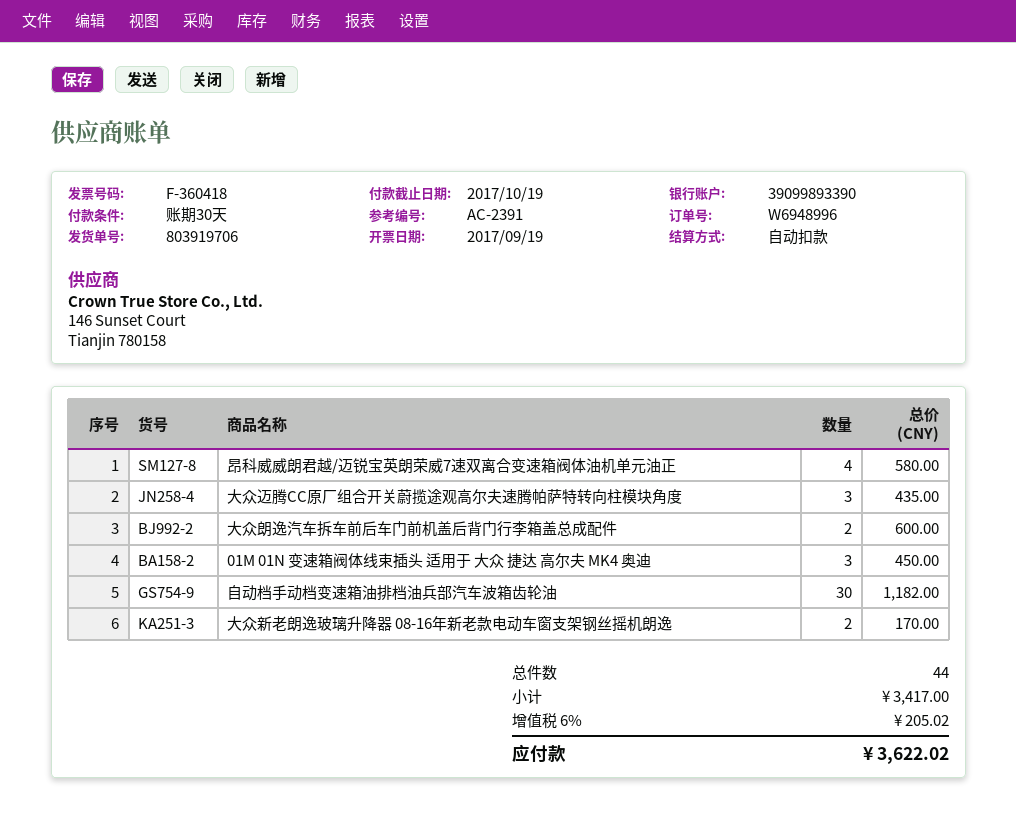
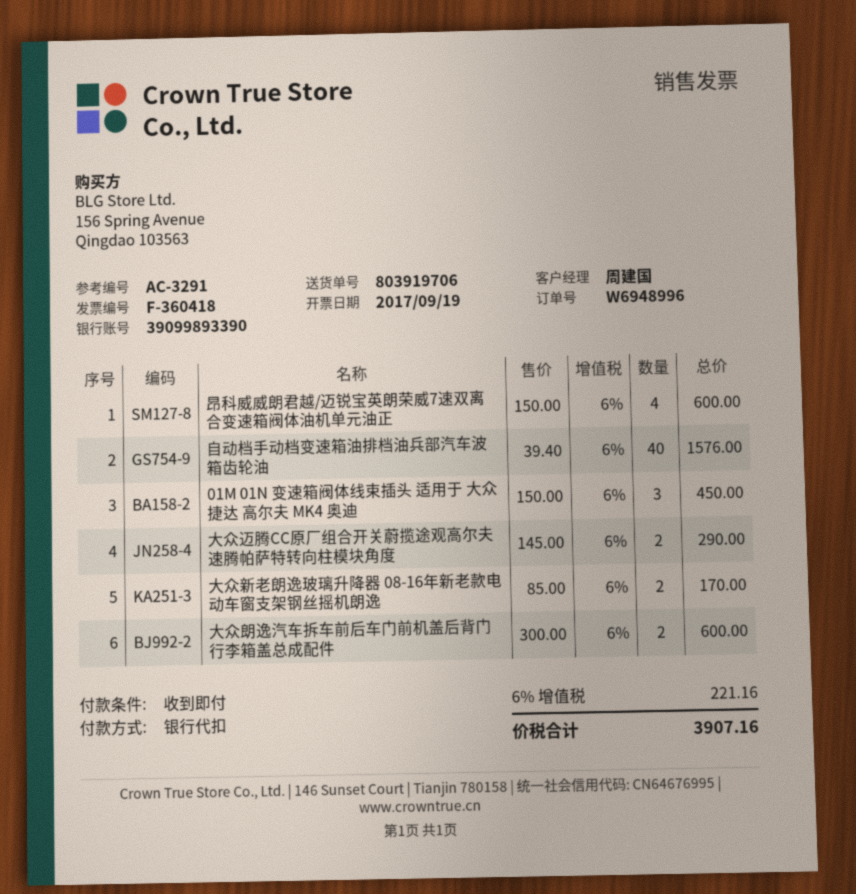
payment terms: 30 days -> on receipt
reference: AC-2391 -> AC-3291
昂科威威朗君越/迈锐宝英朗荣威7速双离合变速箱阀体油机单元油正: 4 for 580.00 -> 4 for 600.00
大众迈腾CC原厂组合开关蔚揽途观高尔夫速腾帕萨特转向柱模块角度: 3 for 435.00 -> 2 for 290.00
自动档手动档变速箱油排档油兵部汽车波箱齿轮油: 30 for 1182.00 -> 40 for 1576.00
tax: 6% = 205.02 -> 6% = 221.16
total: 3622.02 -> 3907.16

